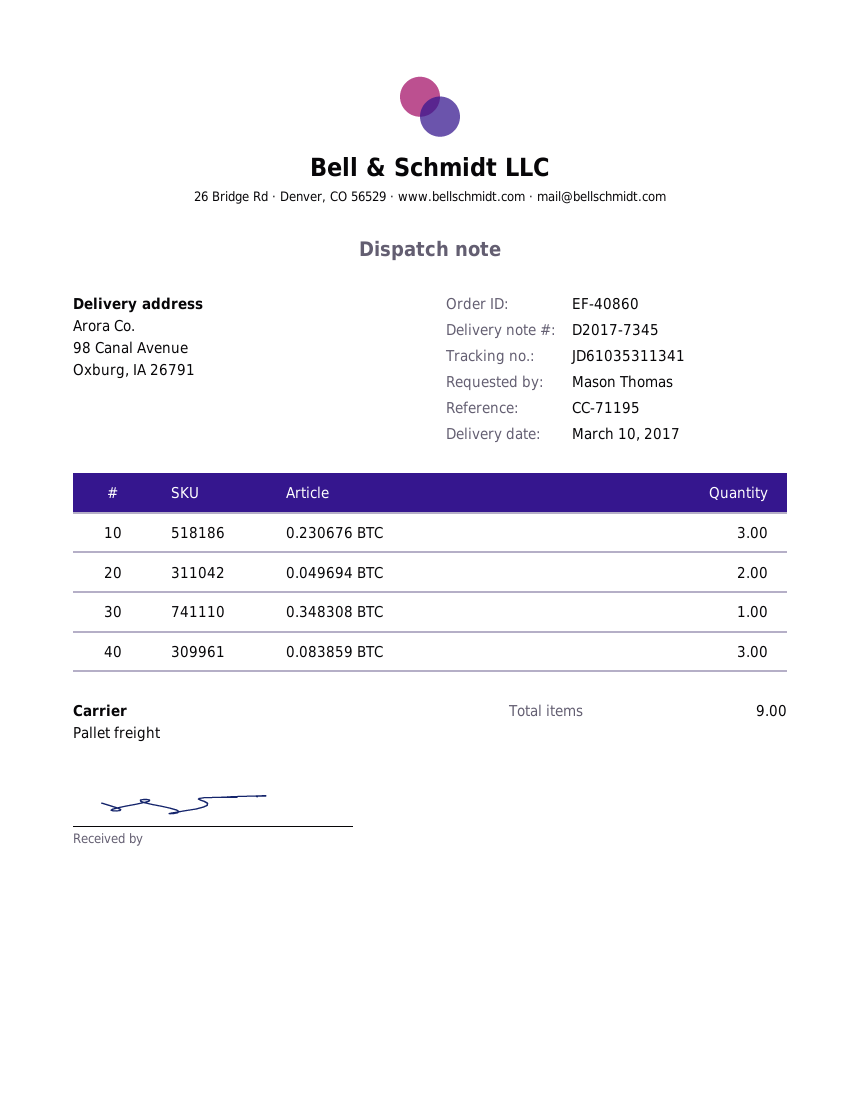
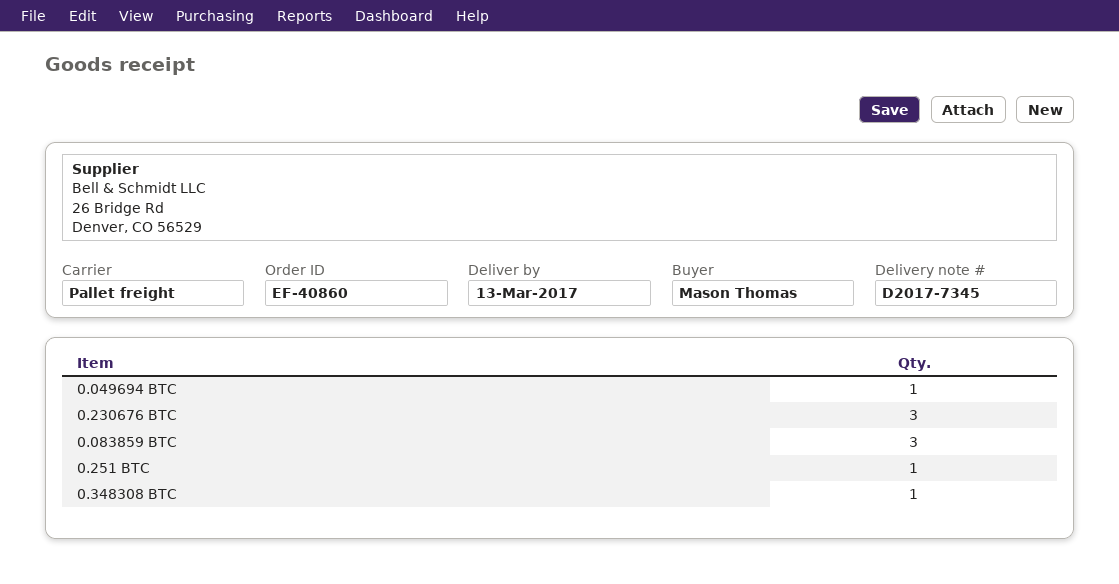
delivery date: 2017-03-10 -> 2017-03-13
0.049694 BTC: 2 -> 1
0.251 BTC: none -> 1

